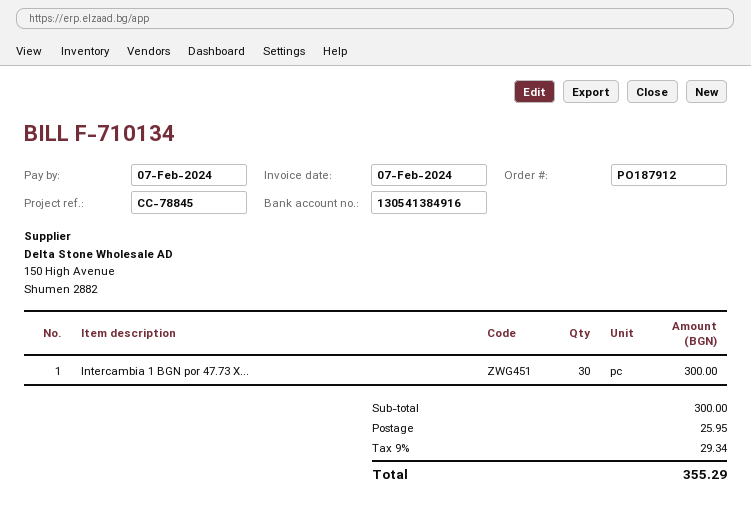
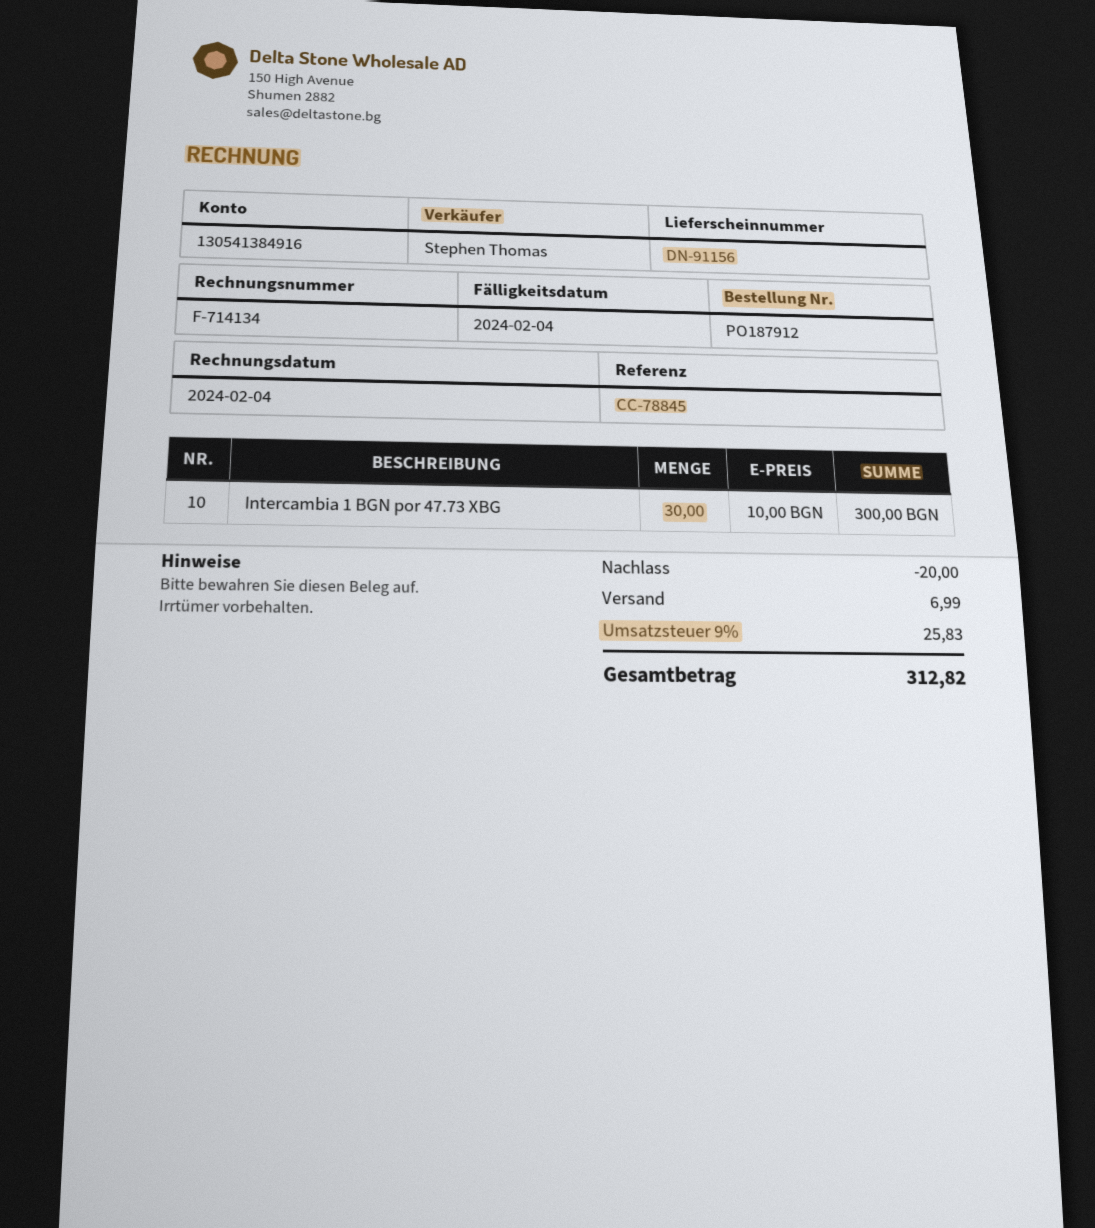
invoice number: F-710134 -> F-714134
invoice date: 2024-02-07 -> 2024-02-04
due date: 2024-02-07 -> 2024-02-04
discount: none -> 20.00
shipping: 25.95 -> 6.99
tax: 9% = 29.34 -> 9% = 25.83
total: 355.29 -> 312.82

